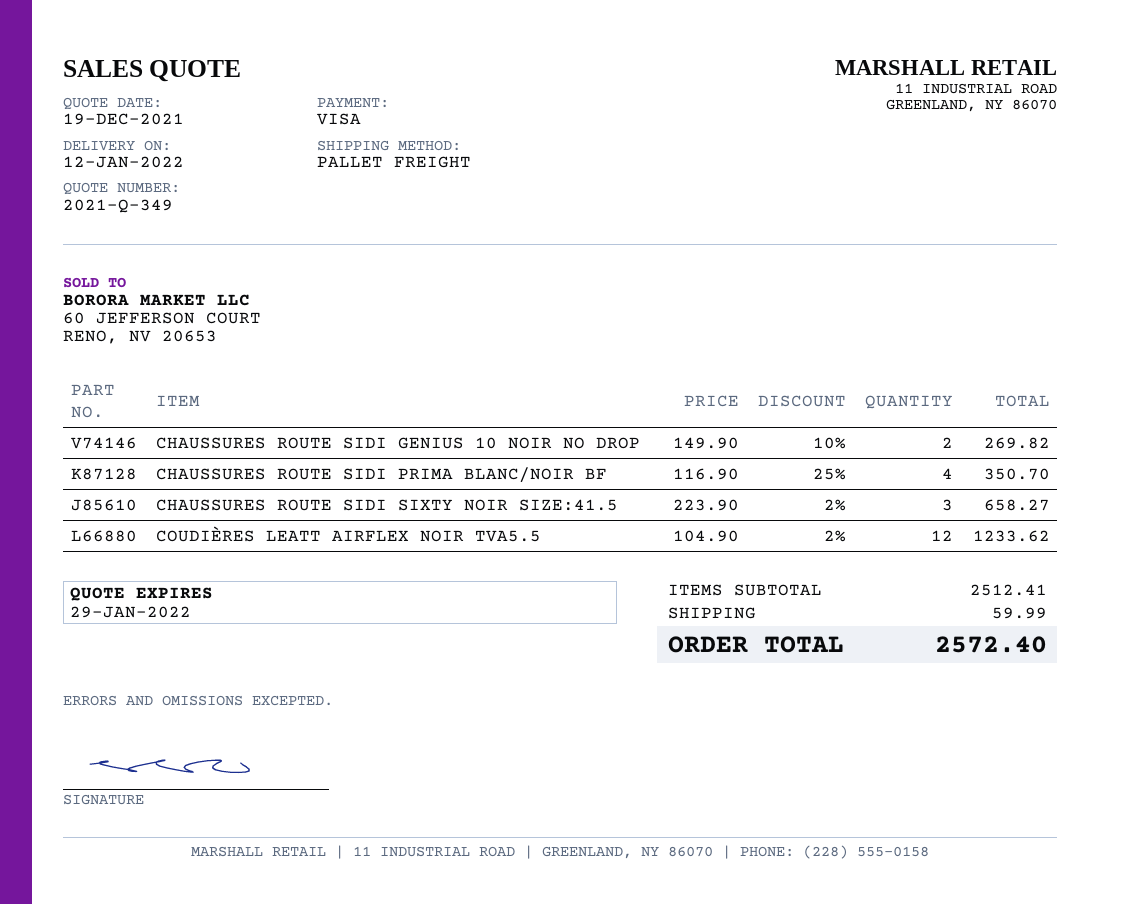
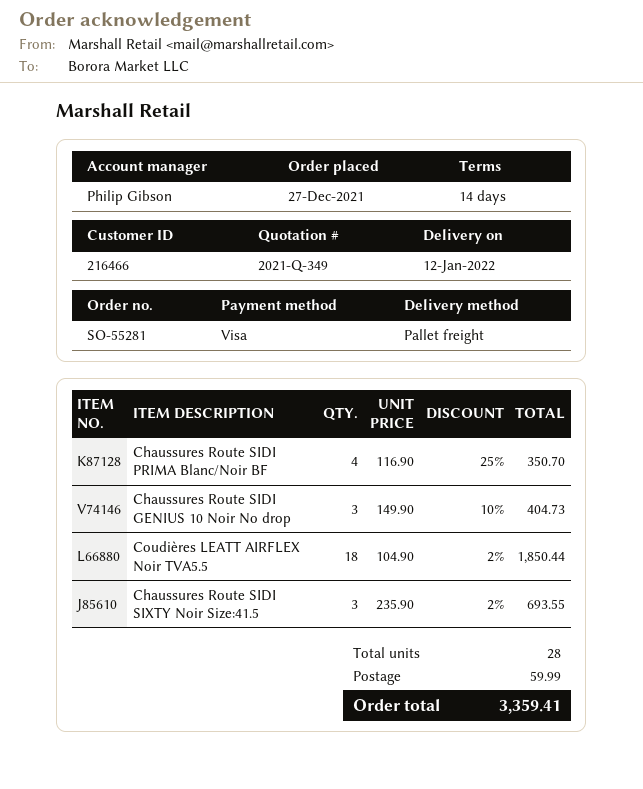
CHAUSSURES ROUTE SIDI GENIUS 10 NOIR NO DROP: 2 x 149.90 - 10% = 269.82 -> 3 x 149.90 - 10% = 404.73
CHAUSSURES ROUTE SIDI SIXTY NOIR SIZE:41.5: 3 x 223.90 - 2% = 658.27 -> 3 x 235.90 - 2% = 693.55
COUDIÈRES LEATT AIRFLEX NOIR TVA5.5: 12 x 104.90 - 2% = 1233.62 -> 18 x 104.90 - 2% = 1850.44
total: 2572.40 -> 3359.41

